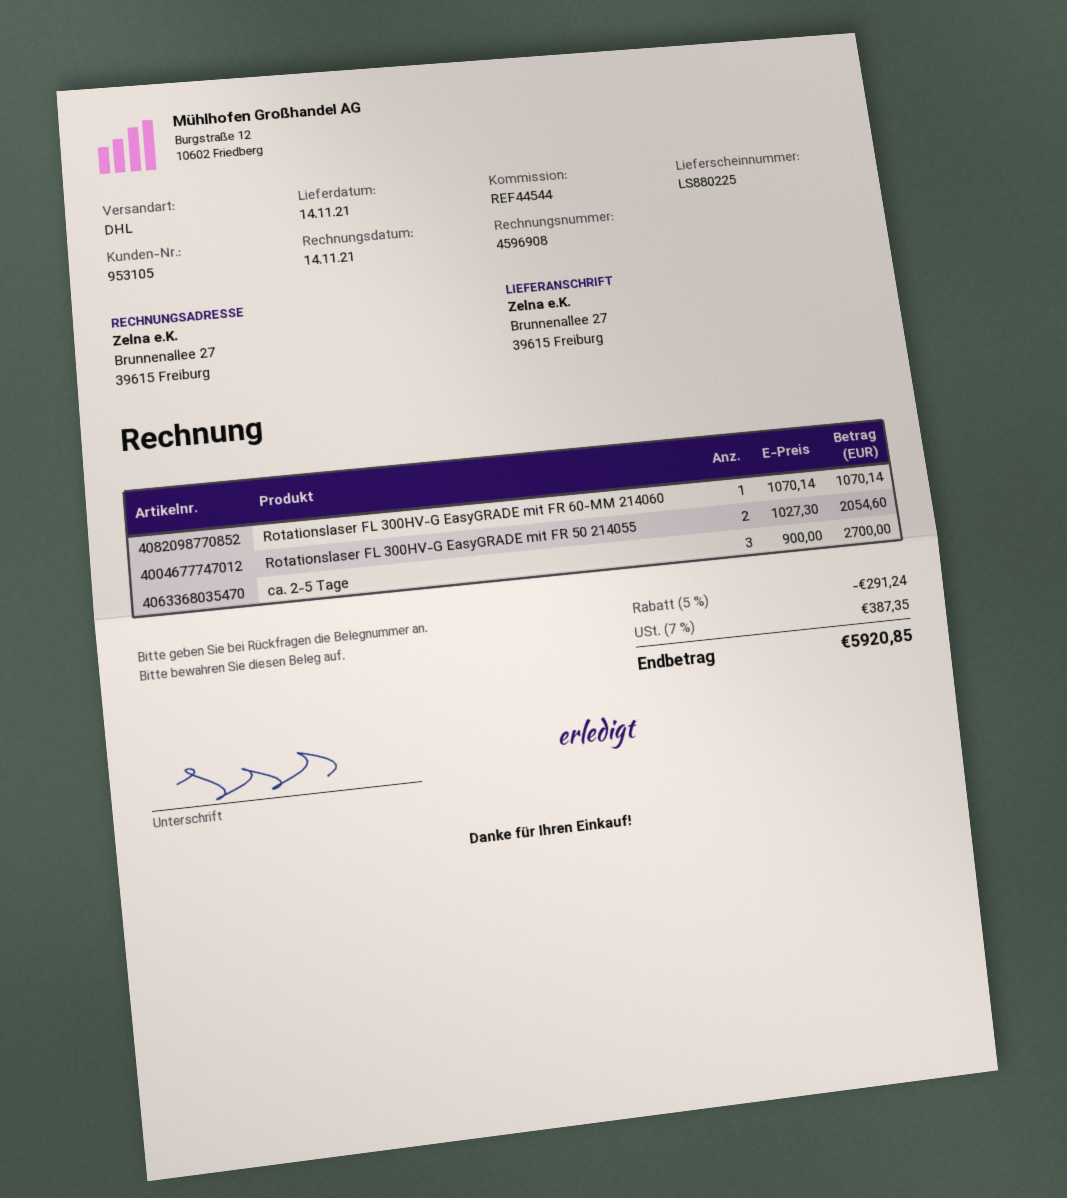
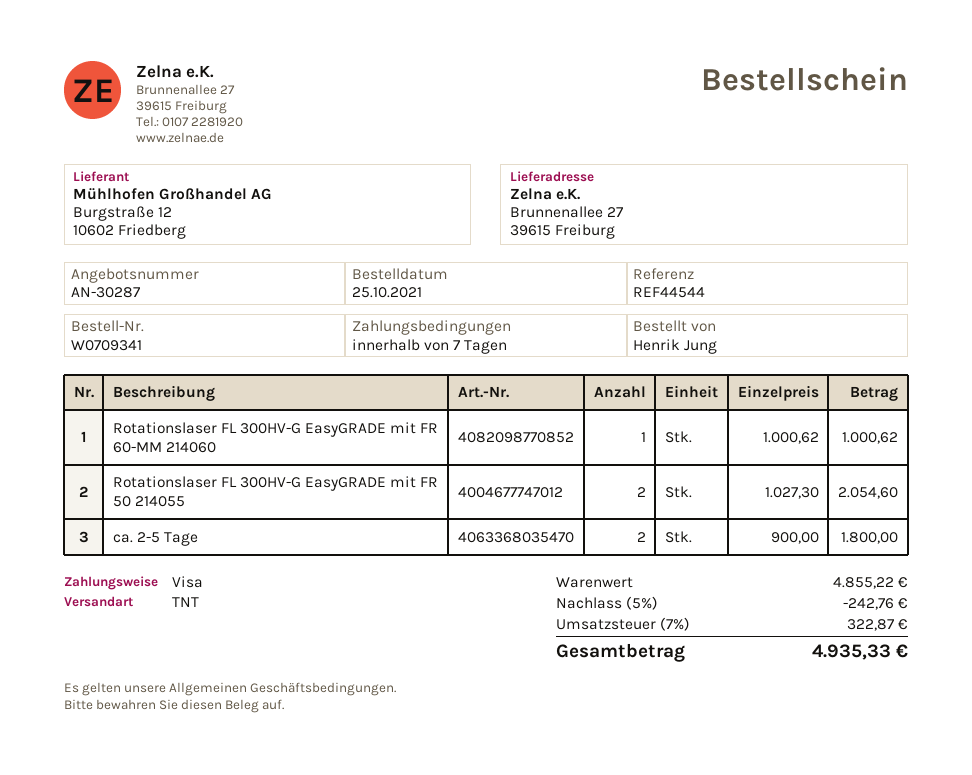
shipping method: DHL -> TNT
Rotationslaser FL 300HV-G EasyGRADE mit FR 60-MM 214060: 1 x 1070.14 = 1070.14 -> 1 x 1000.62 = 1000.62
ca. 2-5 Tage: 3 x 900.00 = 2700.00 -> 2 x 900.00 = 1800.00
discount: 5% = 291.24 -> 5% = 242.76
tax: 7% = 387.35 -> 7% = 322.87
total: 5920.85 -> 4935.33

